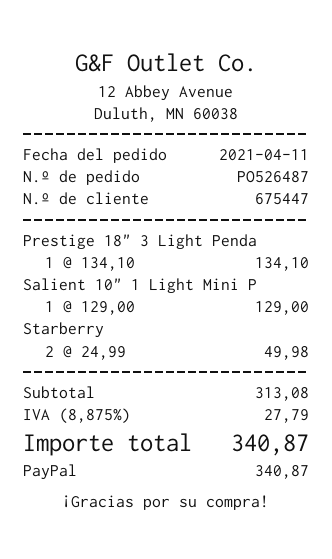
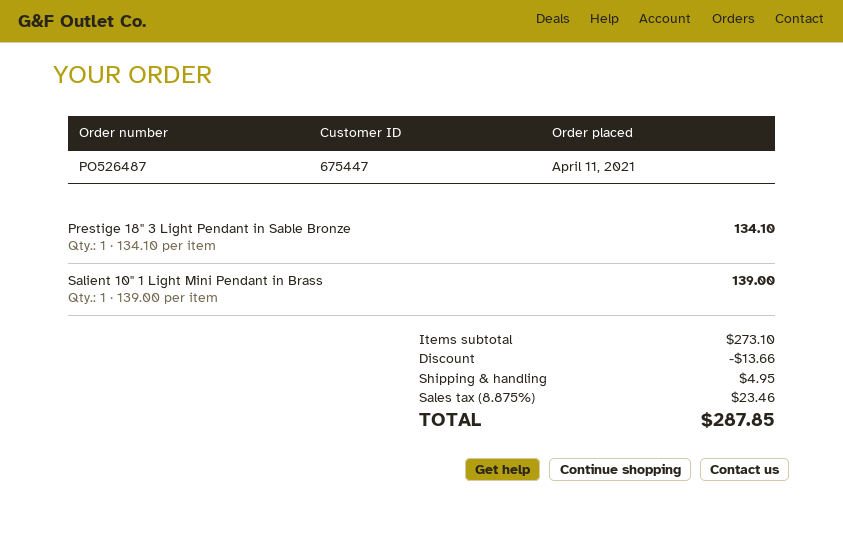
Salient 10" 1 Light Mini P: 1 x 129.00 = 129.00 -> 1 x 139.00 = 139.00
Starberry: 2 x 24.99 = 49.98 -> none
subtotal: 313.08 -> 273.10
discount: none -> 13.66
shipping: none -> 4.95
tax: 8.875% = 27.79 -> 8.875% = 23.46
total: 340.87 -> 287.85

